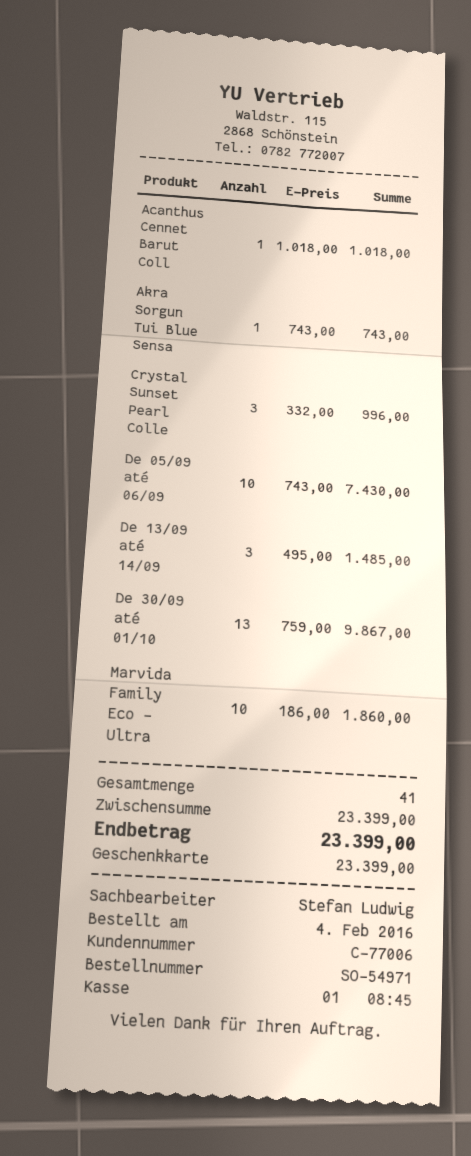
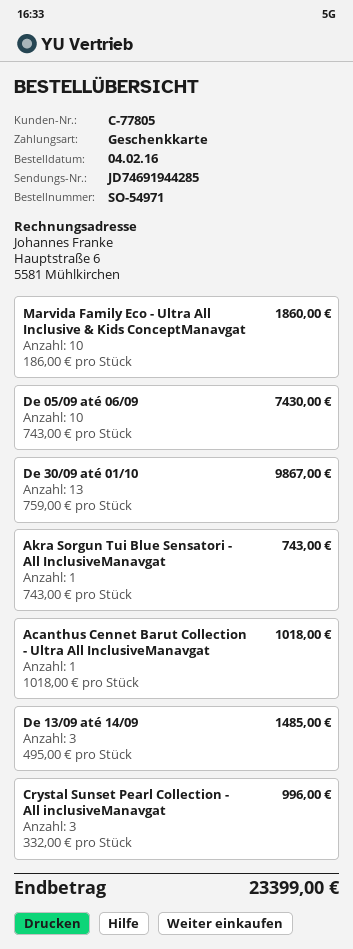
customer number: C-77006 -> C-77805

